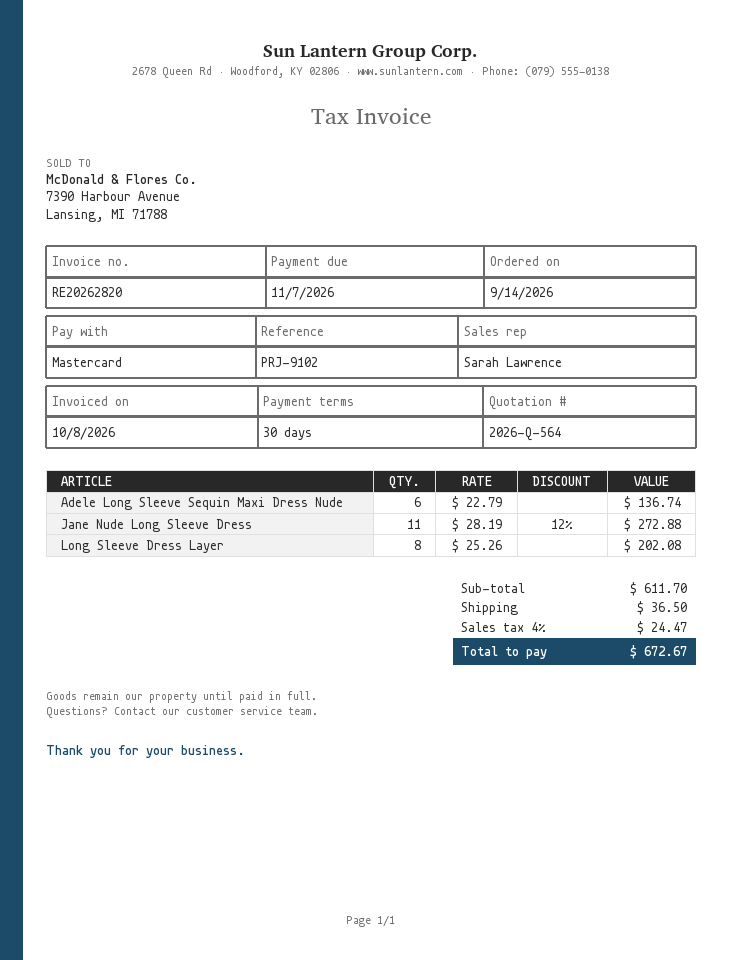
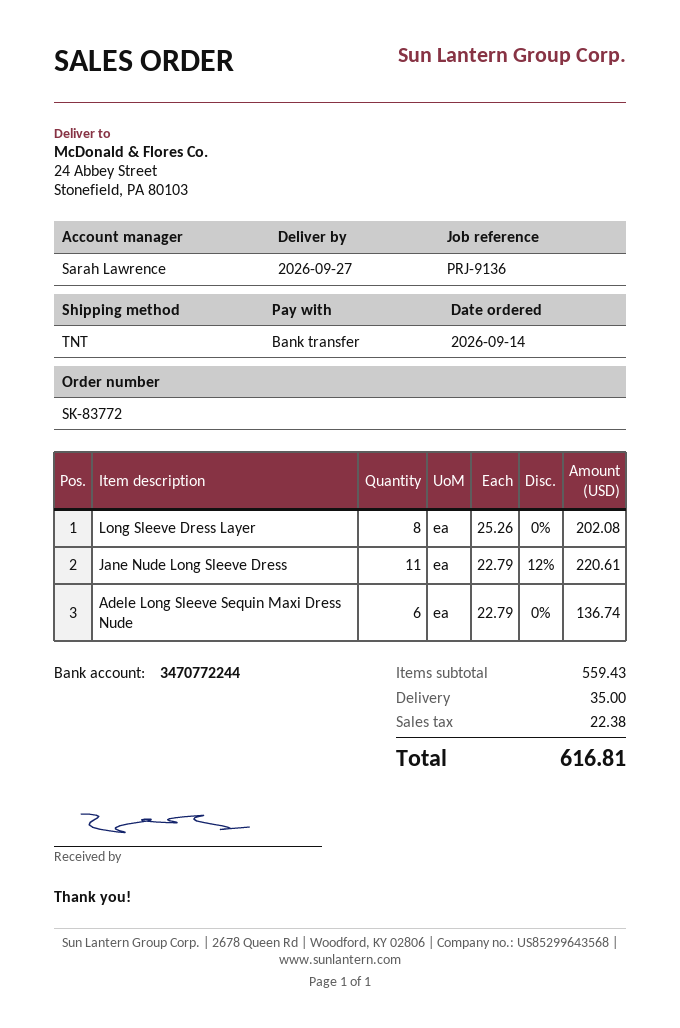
reference: PRJ-9102 -> PRJ-9136
payment method: Mastercard -> bank transfer
Jane Nude Long Sleeve Dress: 11 x 28.19 - 12% = 272.88 -> 11 x 22.79 - 12% = 220.61
subtotal: 611.70 -> 559.43
shipping: 36.50 -> 35.00
tax: 24.47 -> 22.38
total: 672.67 -> 616.81

